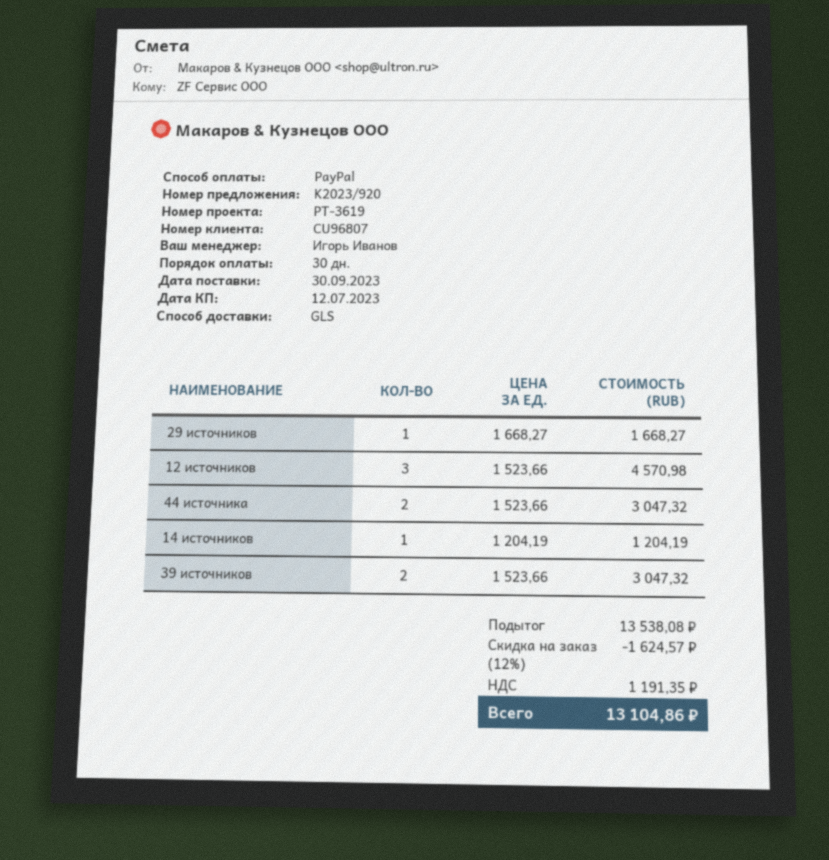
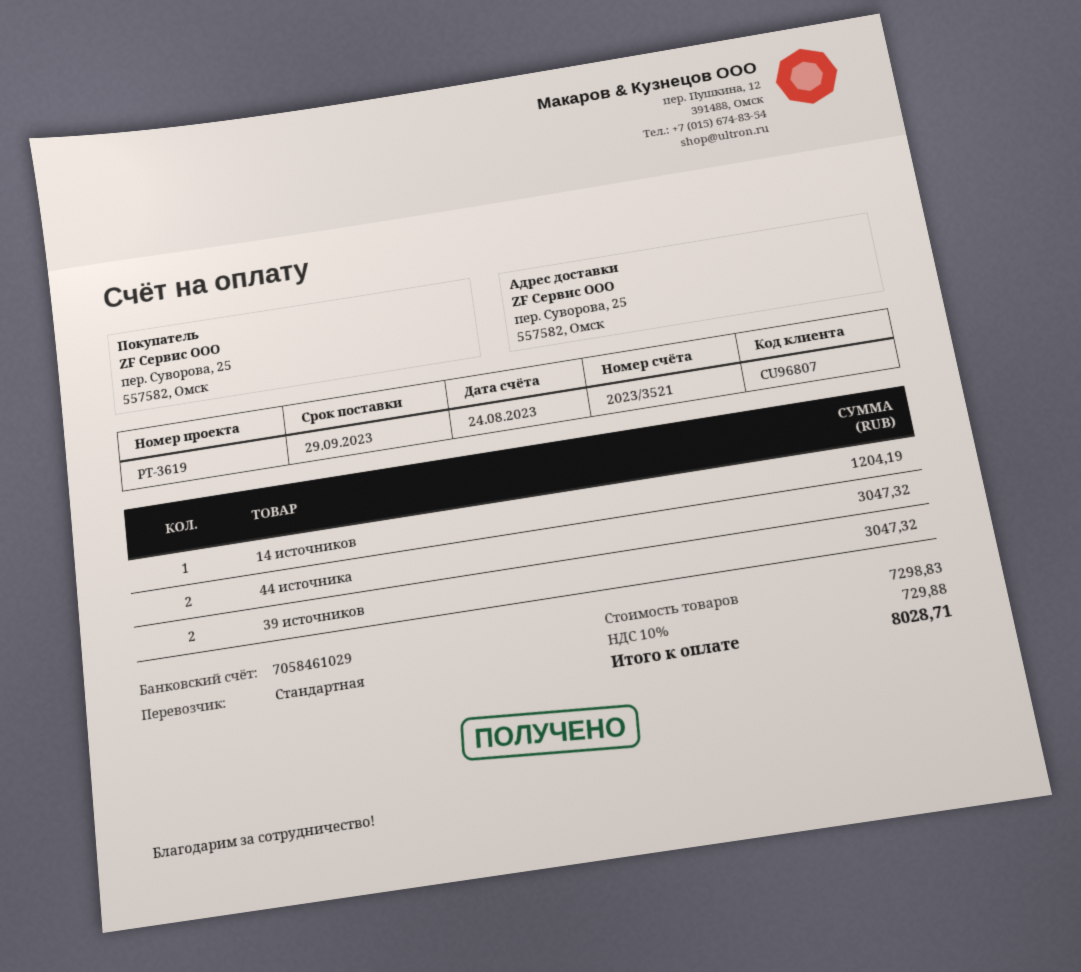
delivery date: 2023-09-30 -> 2023-09-29
shipping method: GLS -> standard
29 источников: 1 for 1668.27 -> none
12 источников: 3 for 4570.98 -> none
subtotal: 13538.08 -> 7298.83
discount: 12% = 1624.57 -> none
tax: 1191.35 -> 729.88
total: 13104.86 -> 8028.71

